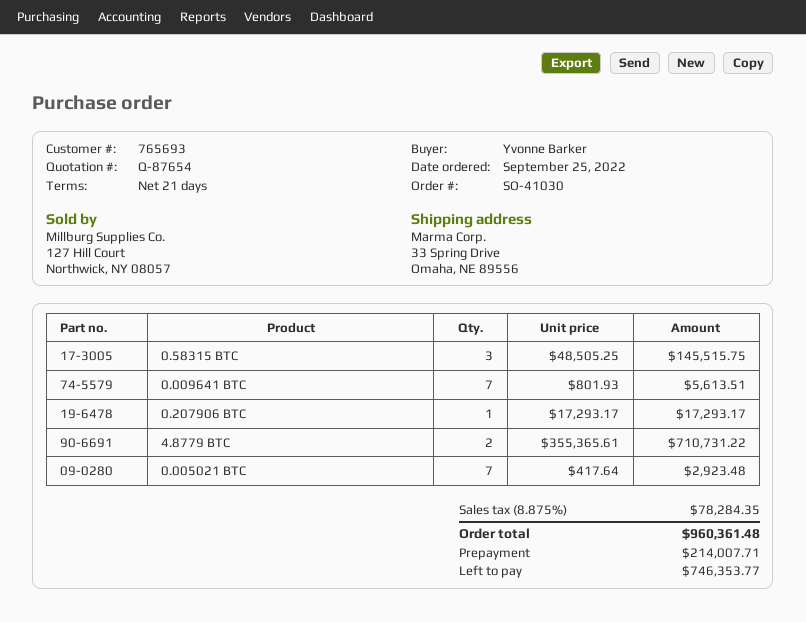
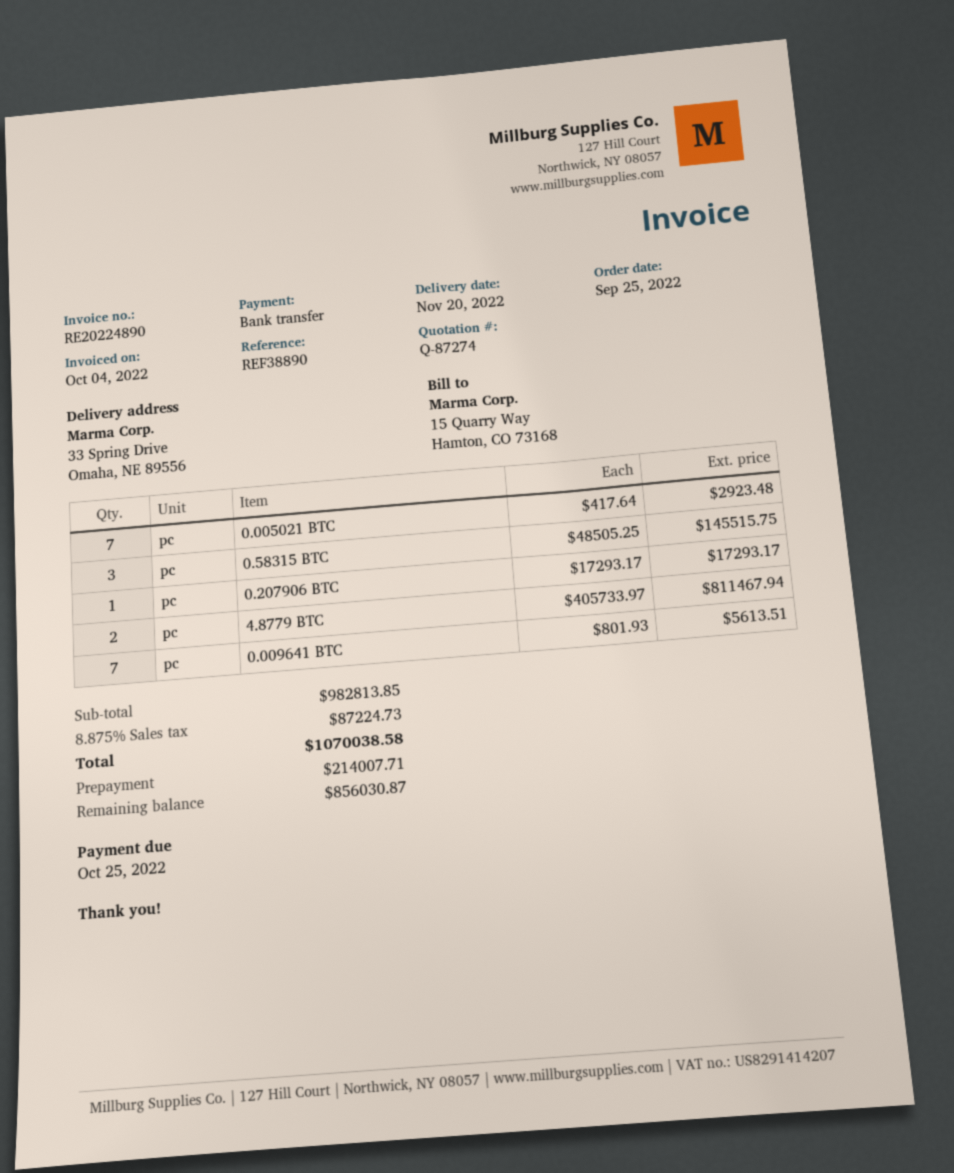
quote number: Q-87654 -> Q-87274
4.8779 BTC: 2 x 355365.61 = 710731.22 -> 2 x 405733.97 = 811467.94
tax: 8.875% = 78284.35 -> 8.875% = 87224.73
total: 960361.48 -> 1070038.58
balance: 746353.77 -> 856030.87

